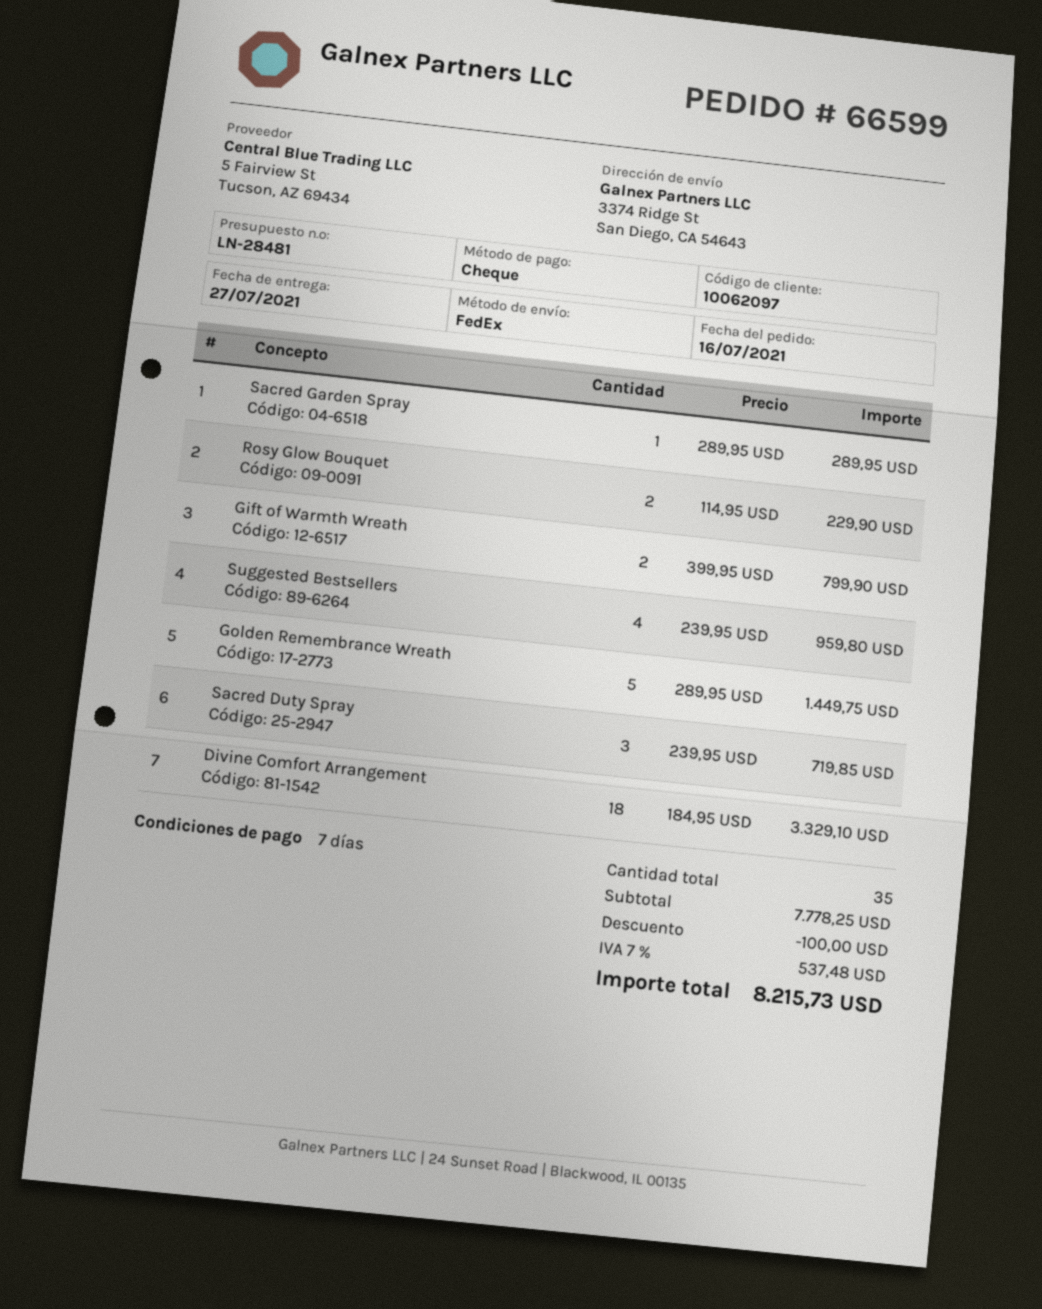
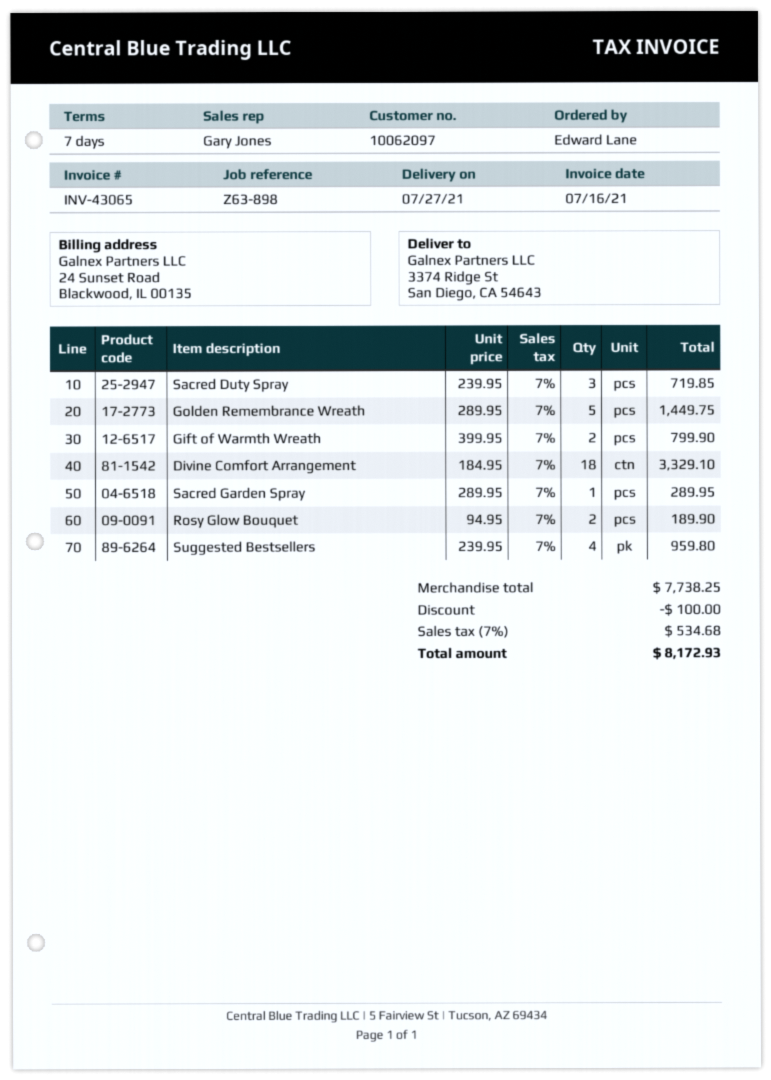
Rosy Glow Bouquet: 2 x 114.95 = 229.90 -> 2 x 94.95 = 189.90
subtotal: 7778.25 -> 7738.25
tax: 7% = 537.48 -> 7% = 534.68
total: 8215.73 -> 8172.93

